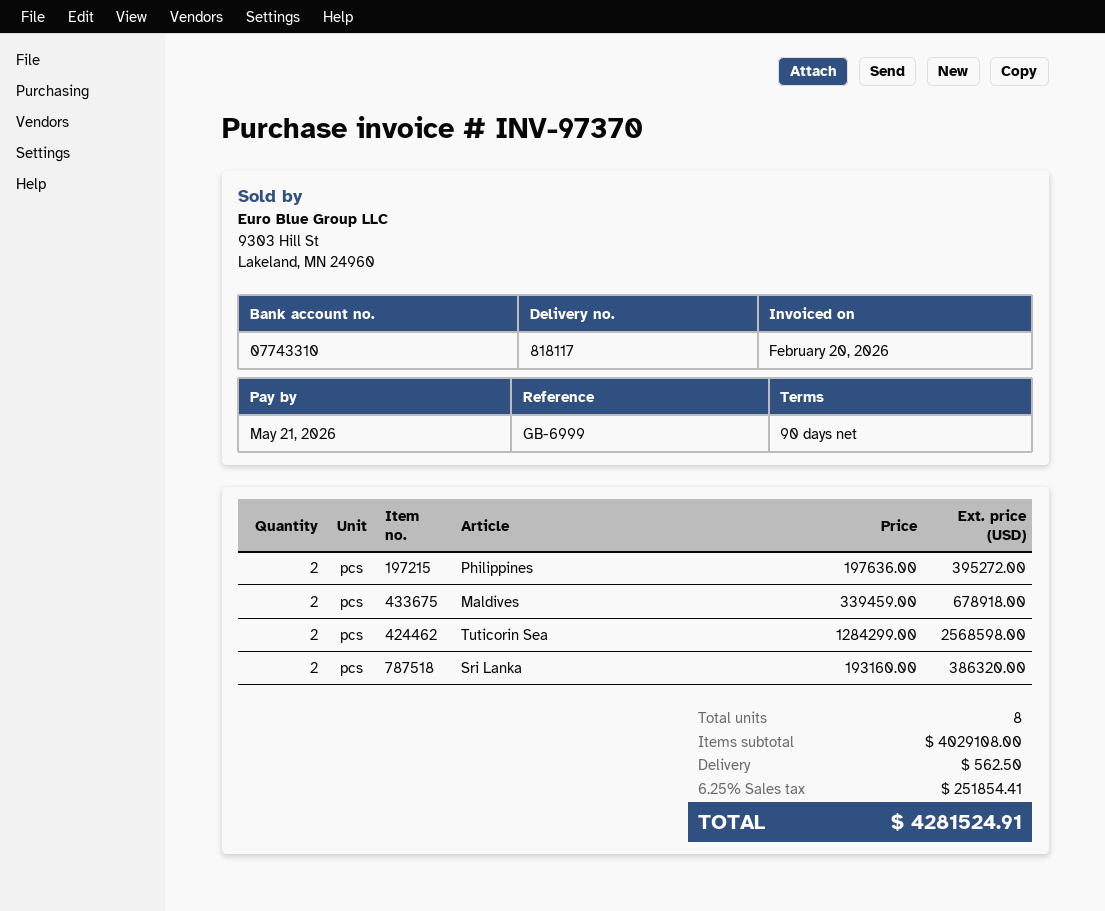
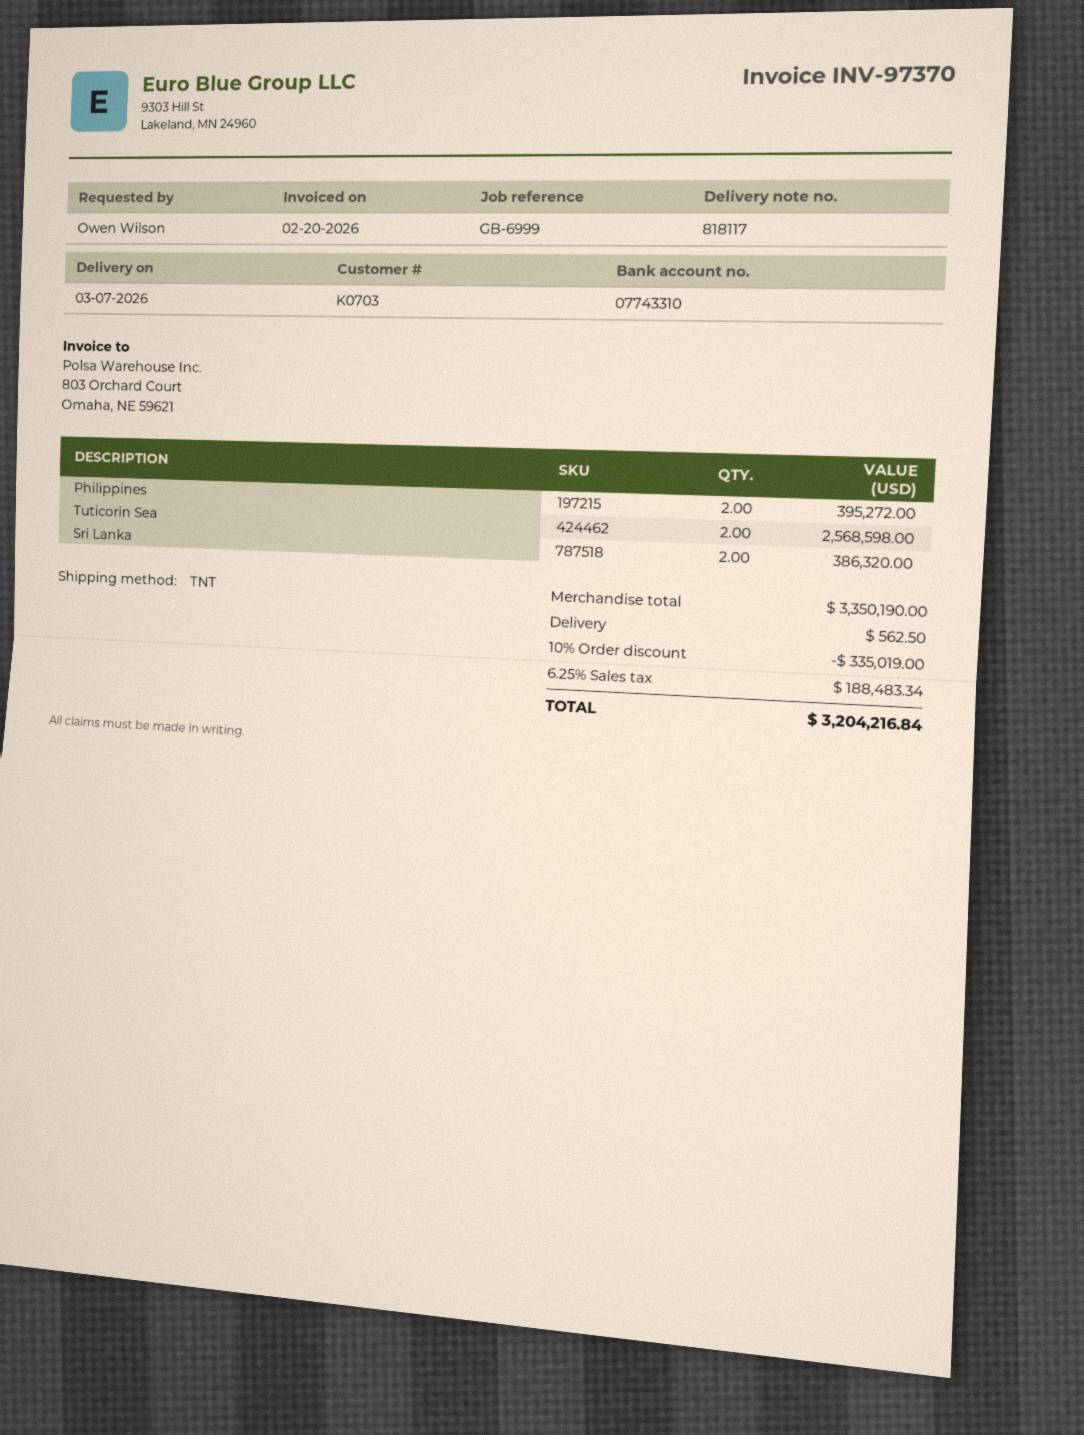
Maldives: 2 for 678918.00 -> none
subtotal: 4029108.00 -> 3350190.00
discount: none -> 10% = 335019.00
tax: 6.25% = 251854.41 -> 6.25% = 188483.34
total: 4281524.91 -> 3204216.84

